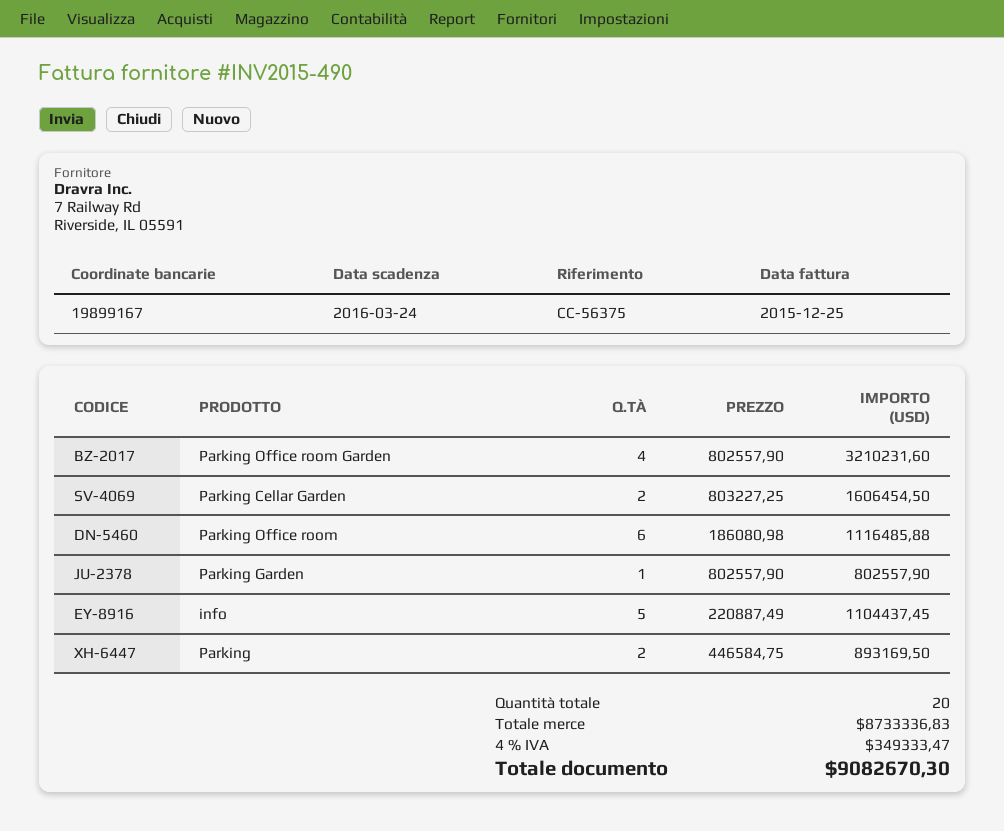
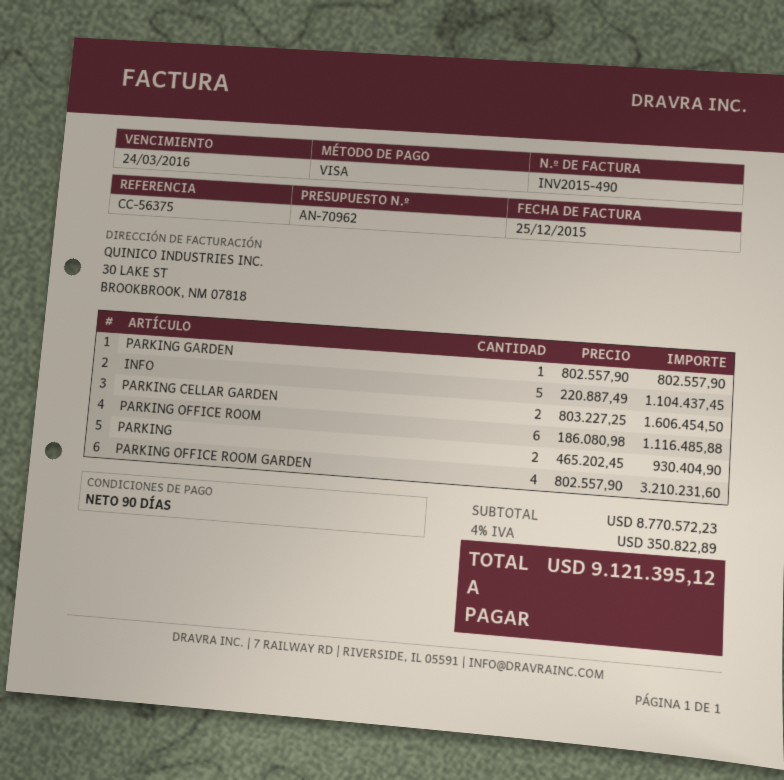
Parking: 2 x 446584.75 = 893169.50 -> 2 x 465202.45 = 930404.90
subtotal: 8733336.83 -> 8770572.23
tax: 4% = 349333.47 -> 4% = 350822.89
total: 9082670.30 -> 9121395.12

